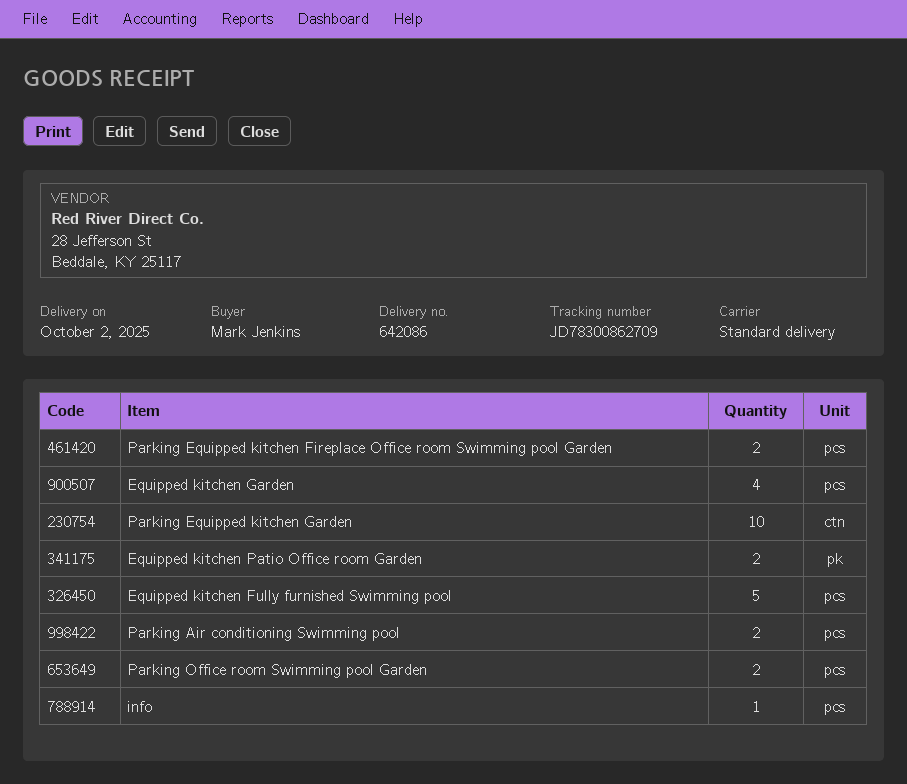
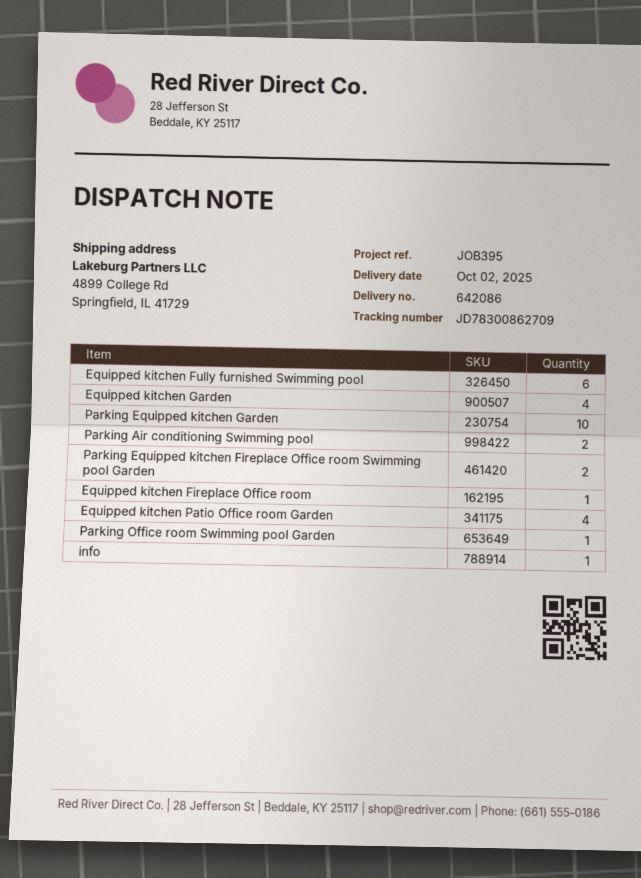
Equipped kitchen Patio Office room Garden: 2 -> 4
Equipped kitchen Fully furnished Swimming pool: 5 -> 6
Parking Office room Swimming pool Garden: 2 -> 1
Equipped kitchen Fireplace Office room: none -> 1

